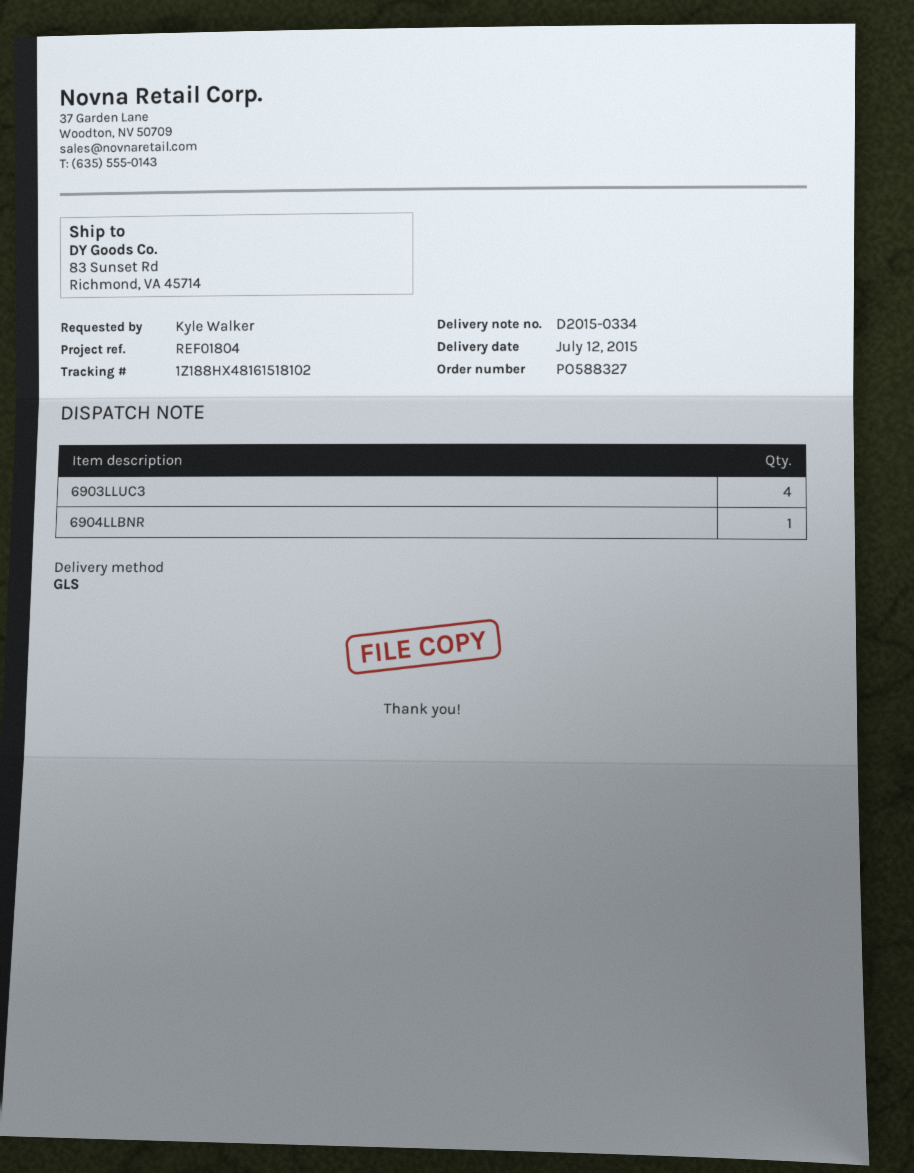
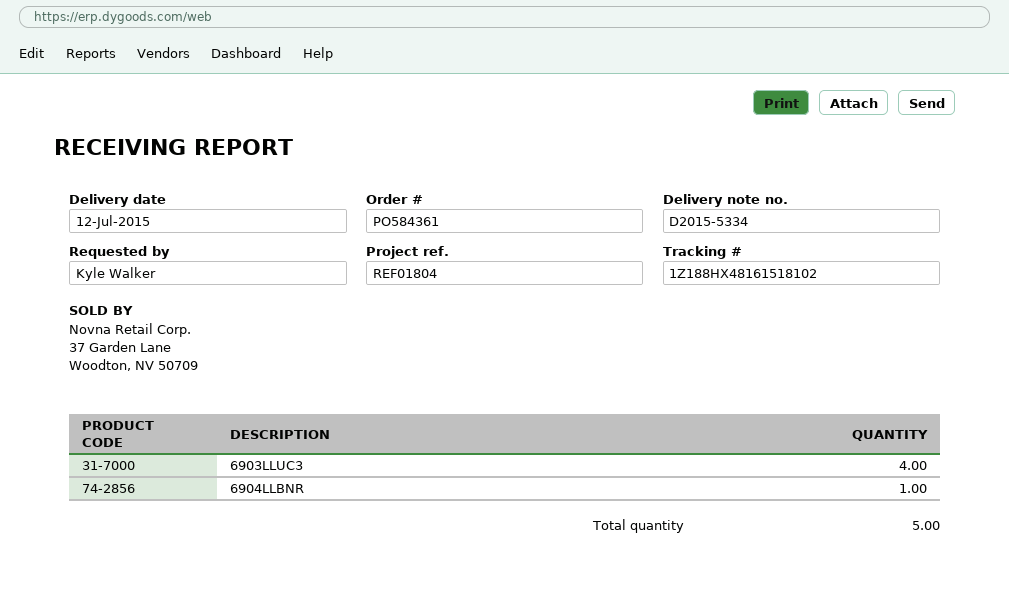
order number: PO588327 -> PO584361
delivery note number: D2015-0334 -> D2015-5334

